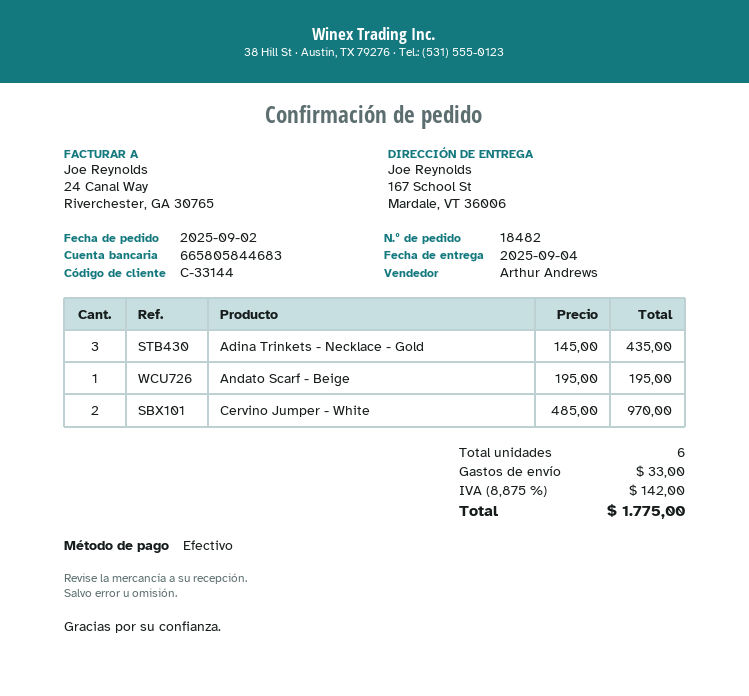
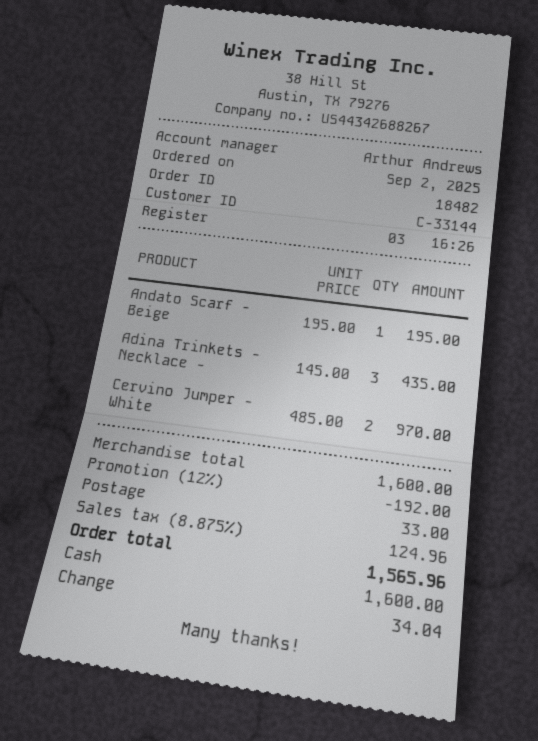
discount: none -> 12% = 192.00
tax: 8.875% = 142.00 -> 8.875% = 124.96
total: 1775.00 -> 1565.96

